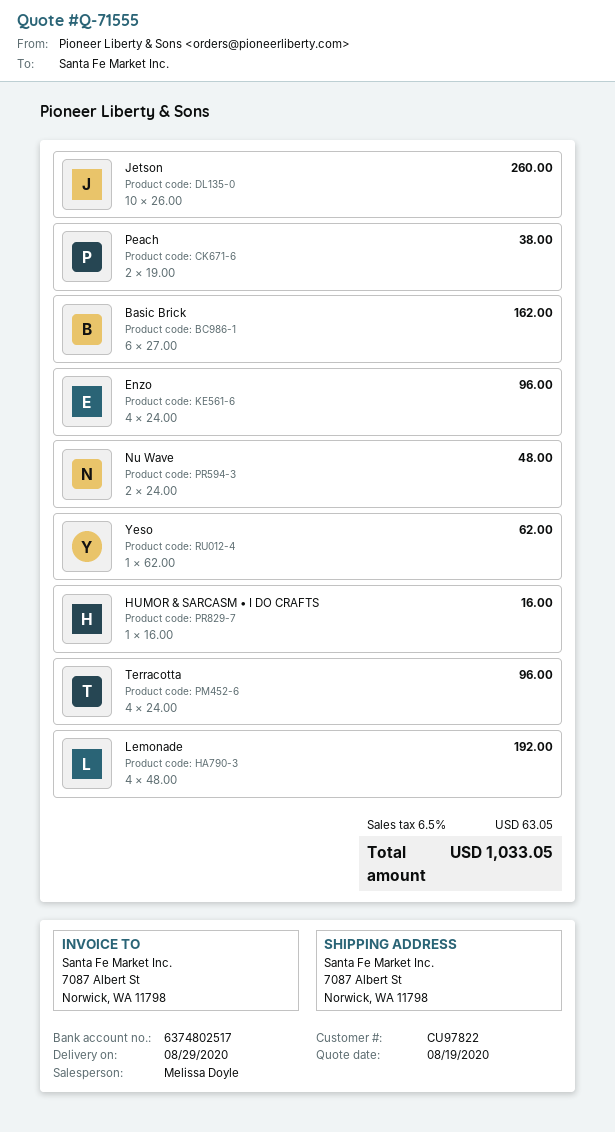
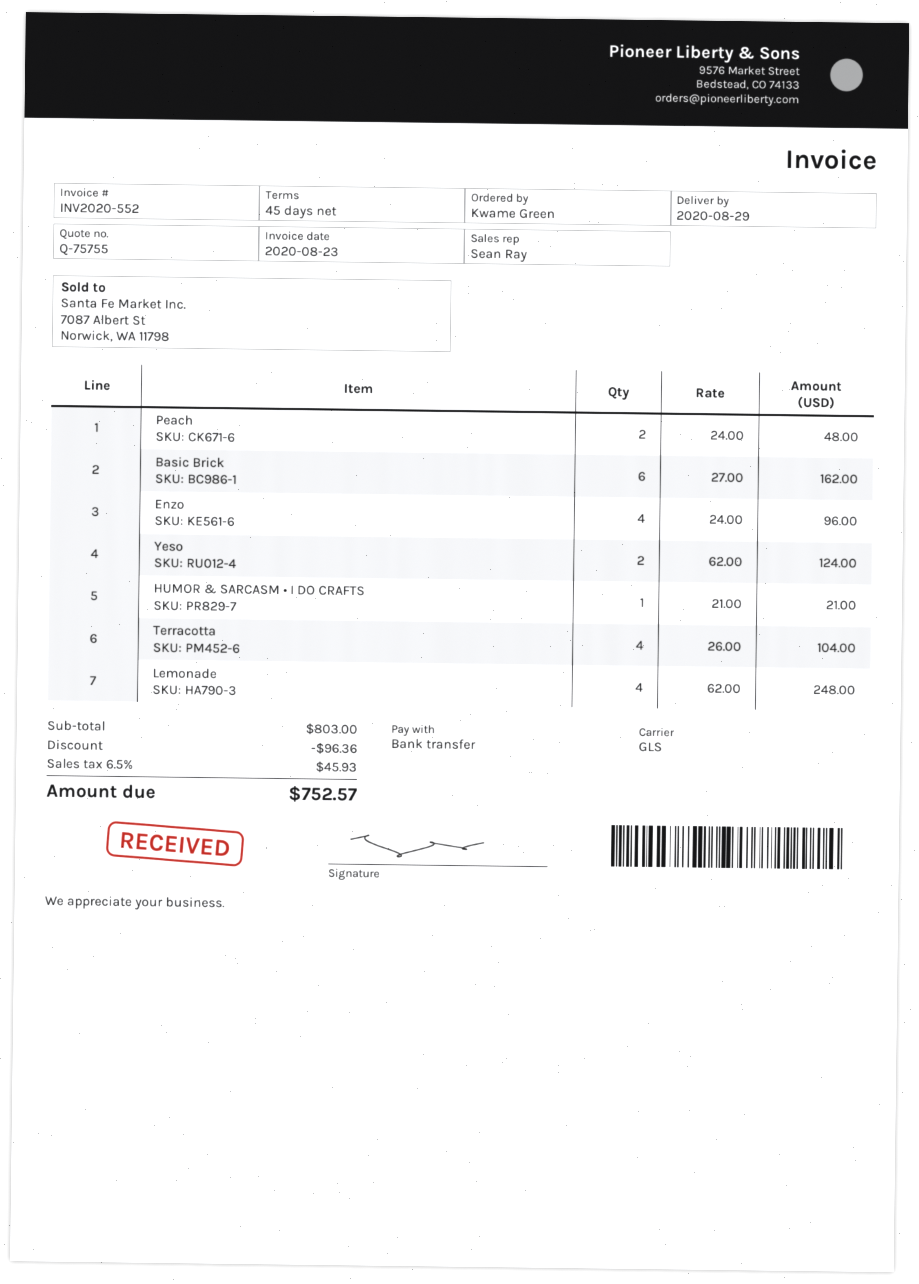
quote number: Q-71555 -> Q-75755
sales rep: Melissa Doyle -> Sean Ray
Jetson: 10 x 26.00 = 260.00 -> none
Peach: 2 x 19.00 = 38.00 -> 2 x 24.00 = 48.00
Nu Wave: 2 x 24.00 = 48.00 -> none
Yeso: 1 x 62.00 = 62.00 -> 2 x 62.00 = 124.00
HUMOR & SARCASM • I DO CRAFTS: 1 x 16.00 = 16.00 -> 1 x 21.00 = 21.00
Terracotta: 4 x 24.00 = 96.00 -> 4 x 26.00 = 104.00
Lemonade: 4 x 48.00 = 192.00 -> 4 x 62.00 = 248.00
discount: none -> 96.36
tax: 6.5% = 63.05 -> 6.5% = 45.93
total: 1033.05 -> 752.57

